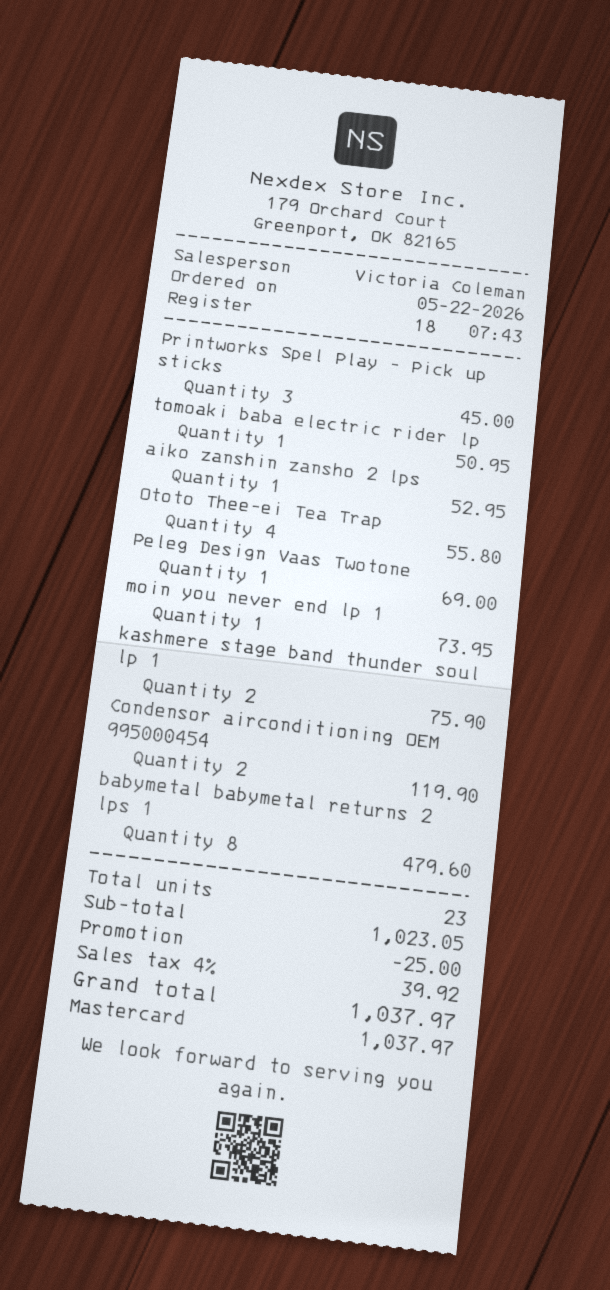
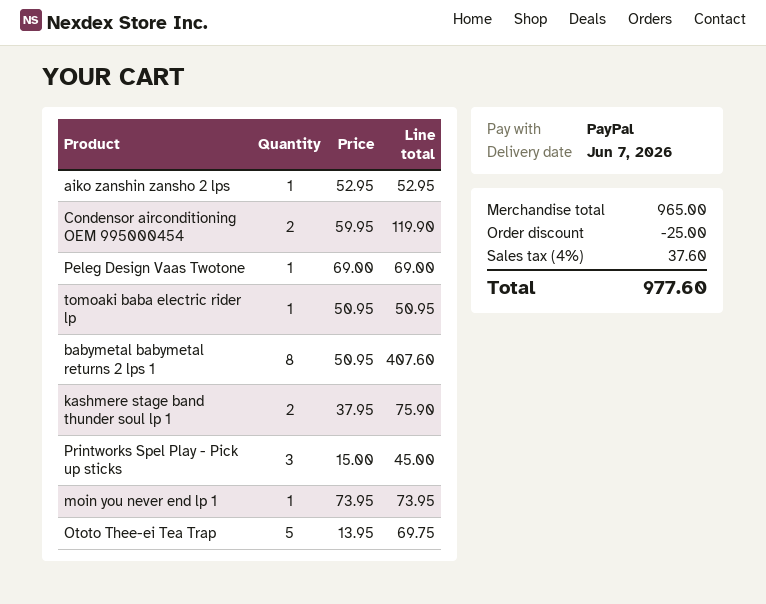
payment method: Mastercard -> PayPal
Ototo Thee-ei Tea Trap: 4 for 55.80 -> 5 for 69.75
babymetal babymetal returns 2 lps 1: 8 for 479.60 -> 8 for 407.60
subtotal: 1023.05 -> 965.00
tax: 4% = 39.92 -> 4% = 37.60
total: 1037.97 -> 977.60

